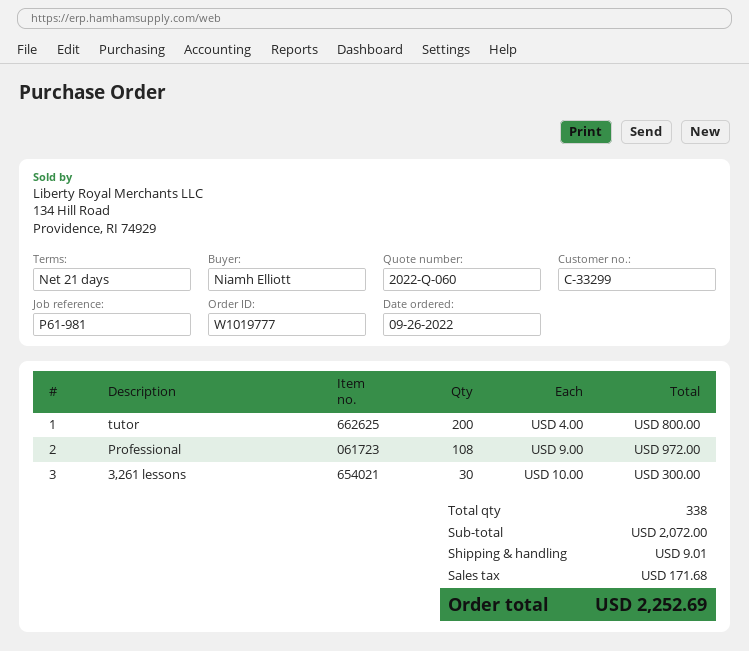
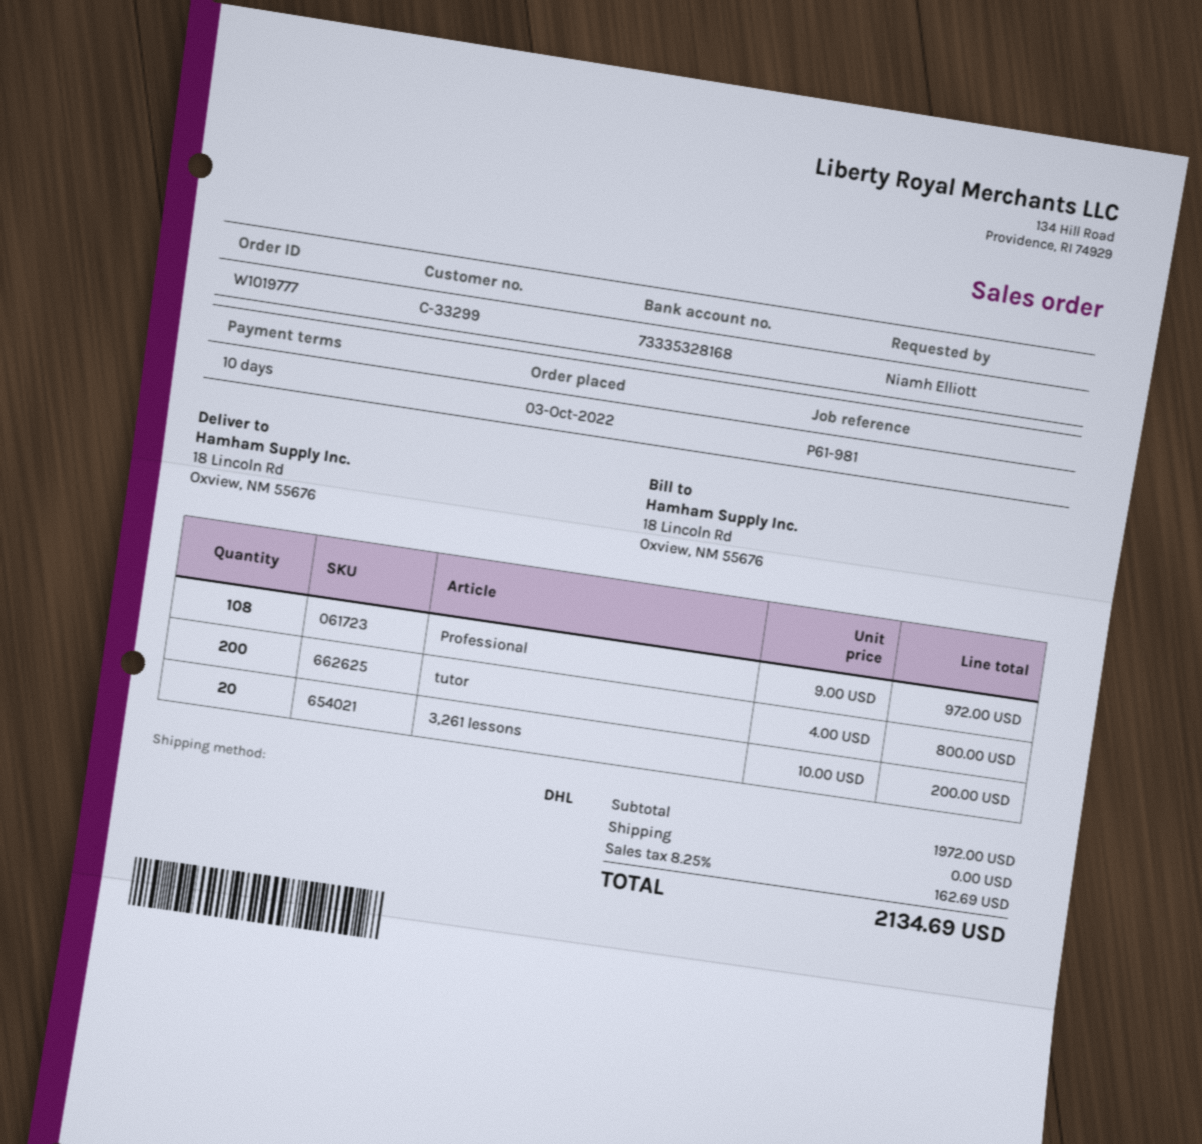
order date: 2022-09-26 -> 2022-10-03
payment terms: 21 days -> 10 days
3,261 lessons: 30 x 10.00 = 300.00 -> 20 x 10.00 = 200.00
subtotal: 2072.00 -> 1972.00
shipping: 9.01 -> 0.00
tax: 171.68 -> 162.69
total: 2252.69 -> 2134.69

